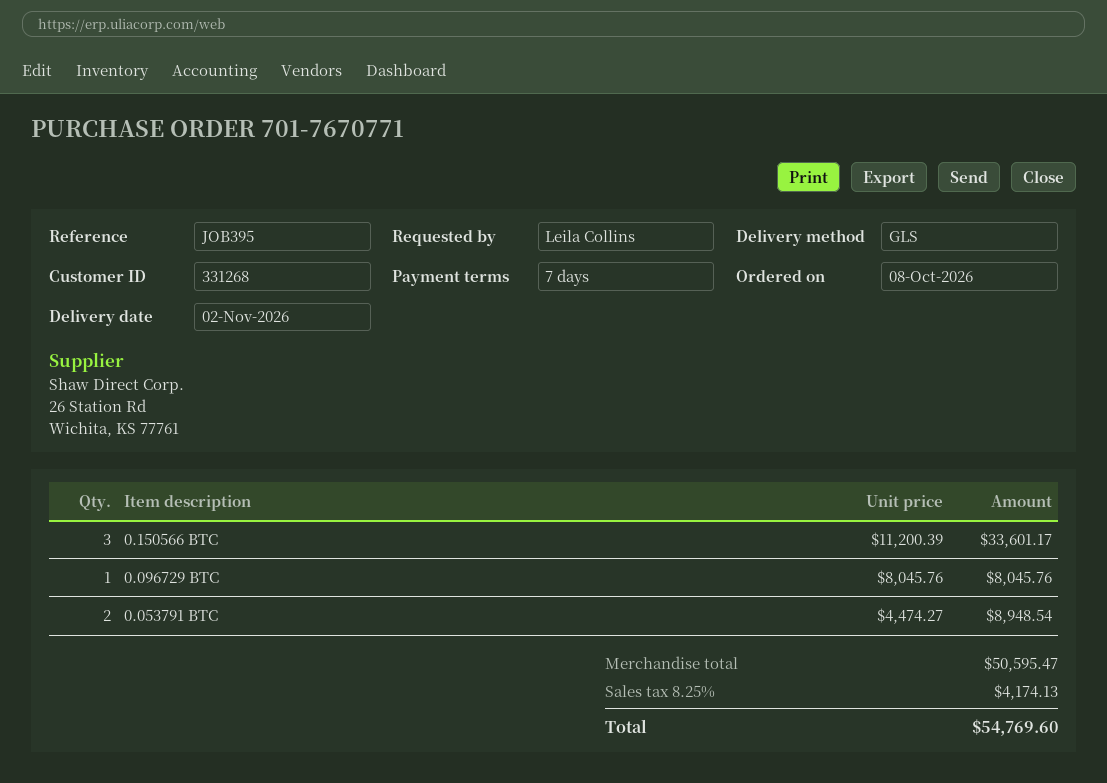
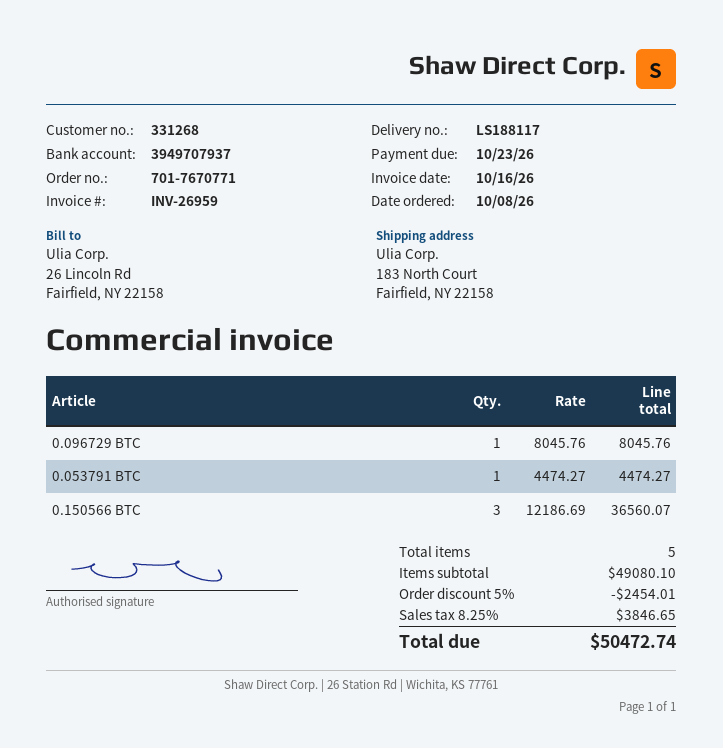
0.150566 BTC: 3 x 11200.39 = 33601.17 -> 3 x 12186.69 = 36560.07
0.053791 BTC: 2 x 4474.27 = 8948.54 -> 1 x 4474.27 = 4474.27
subtotal: 50595.47 -> 49080.10
discount: none -> 5% = 2454.01
tax: 8.25% = 4174.13 -> 8.25% = 3846.65
total: 54769.60 -> 50472.74

